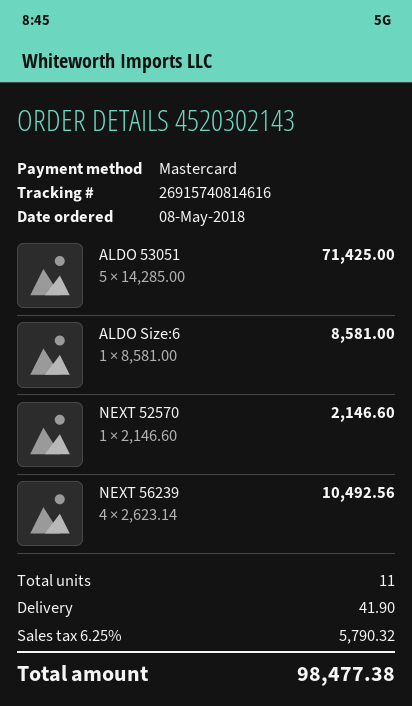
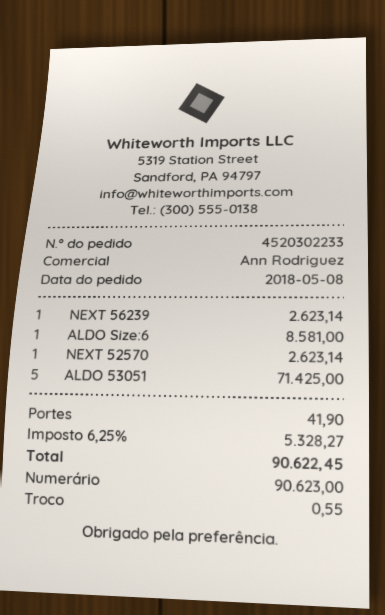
order number: 4520302143 -> 4520302233
payment method: Mastercard -> cash
NEXT 52570: 1 for 2146.60 -> 1 for 2623.14
NEXT 56239: 4 for 10492.56 -> 1 for 2623.14
tax: 6.25% = 5790.32 -> 6.25% = 5328.27
total: 98477.38 -> 90622.45

